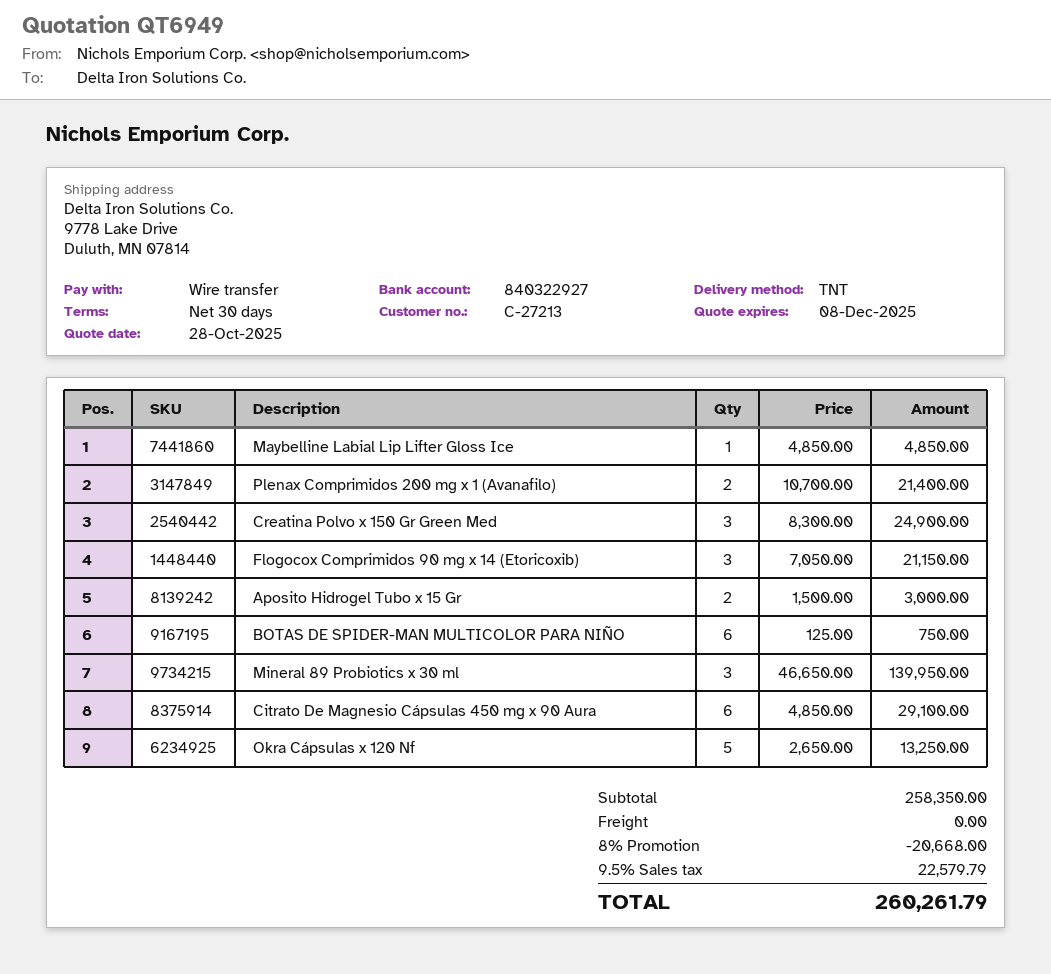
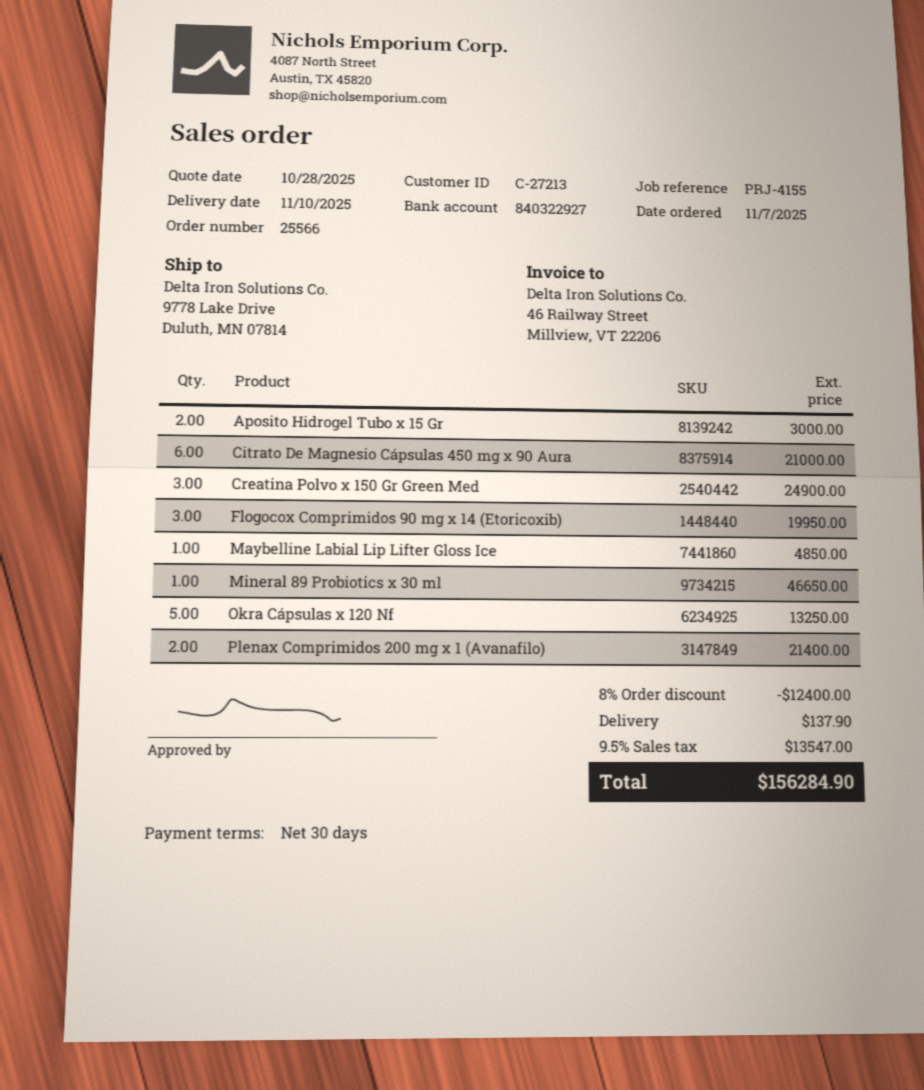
Flogocox Comprimidos 90 mg x 14 (Etoricoxib): 3 for 21150.00 -> 3 for 19950.00
BOTAS DE SPIDER-MAN MULTICOLOR PARA NIÑO: 6 for 750.00 -> none
Mineral 89 Probiotics x 30 ml: 3 for 139950.00 -> 1 for 46650.00
Citrato De Magnesio Cápsulas 450 mg x 90 Aura: 6 for 29100.00 -> 6 for 21000.00
discount: 8% = 20668.00 -> 8% = 12400.00
shipping: 0.00 -> 137.90
tax: 9.5% = 22579.79 -> 9.5% = 13547.00
total: 260261.79 -> 156284.90

